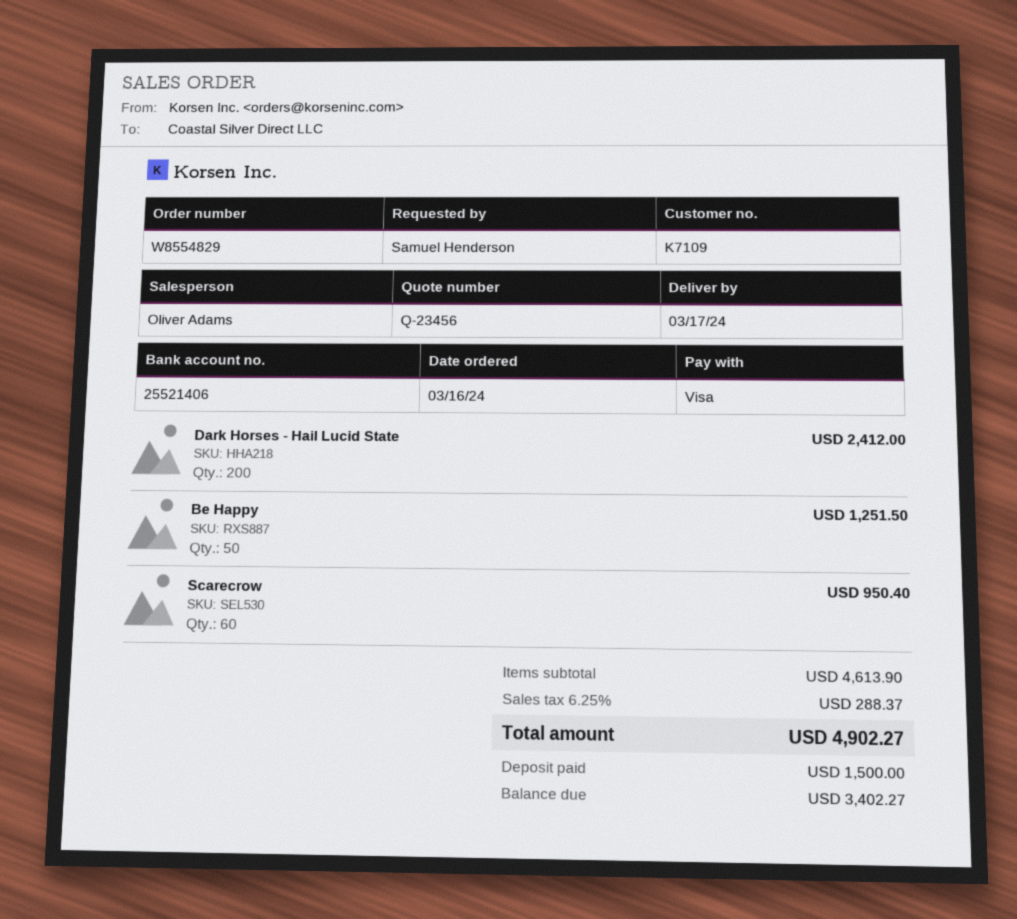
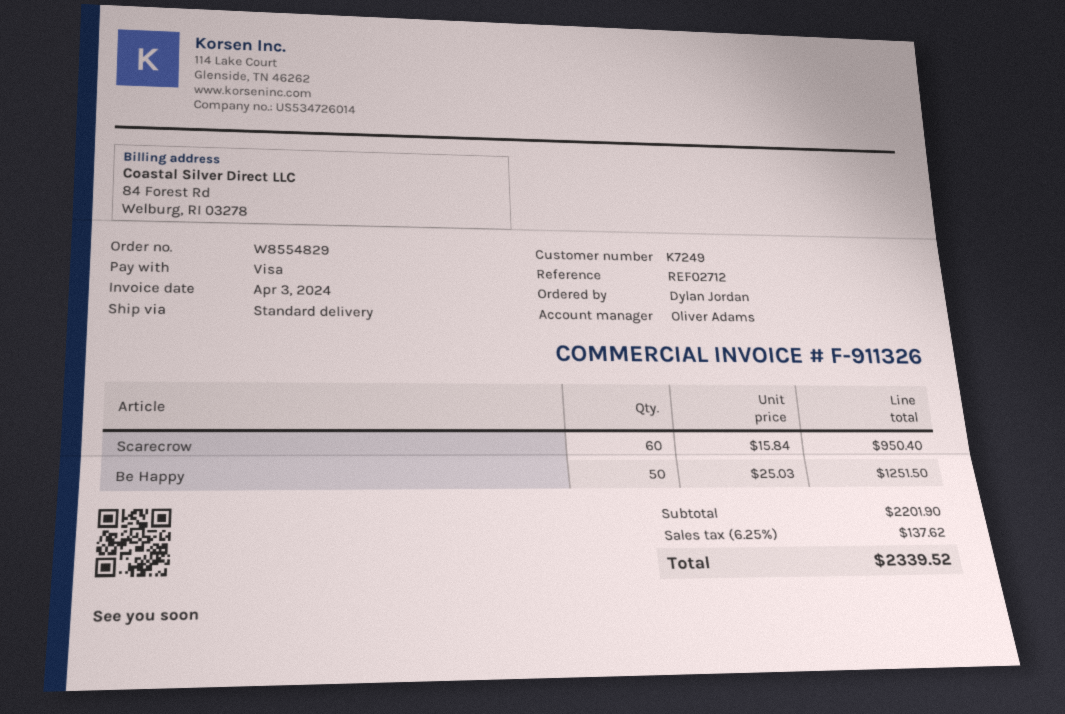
customer number: K7109 -> K7249
ordered by: Samuel Henderson -> Dylan Jordan
Dark Horses - Hail Lucid State: 200 for 2412.00 -> none
subtotal: 4613.90 -> 2201.90
tax: 6.25% = 288.37 -> 6.25% = 137.62
total: 4902.27 -> 2339.52

